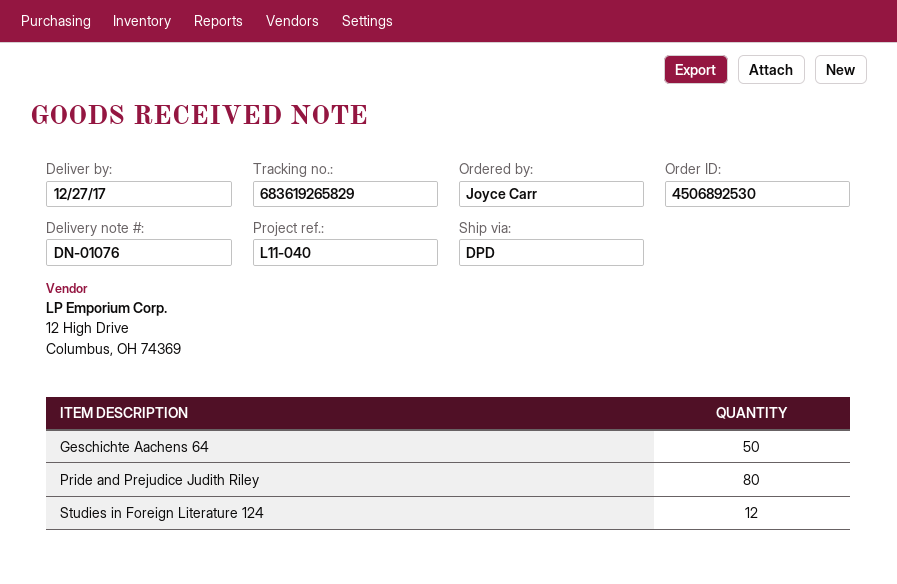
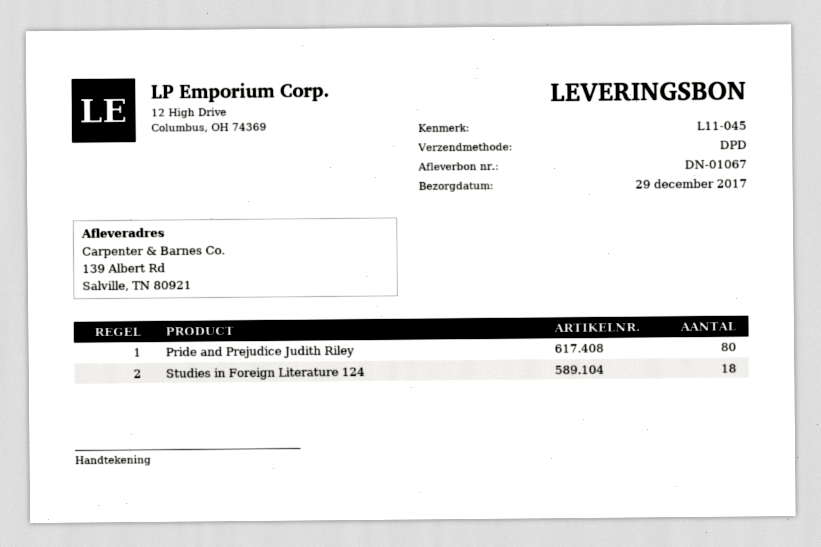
delivery note number: DN-01076 -> DN-01067
delivery date: 2017-12-27 -> 2017-12-29
reference: L11-040 -> L11-045
Geschichte Aachens 64: 50 -> none
Studies in Foreign Literature 124: 12 -> 18

